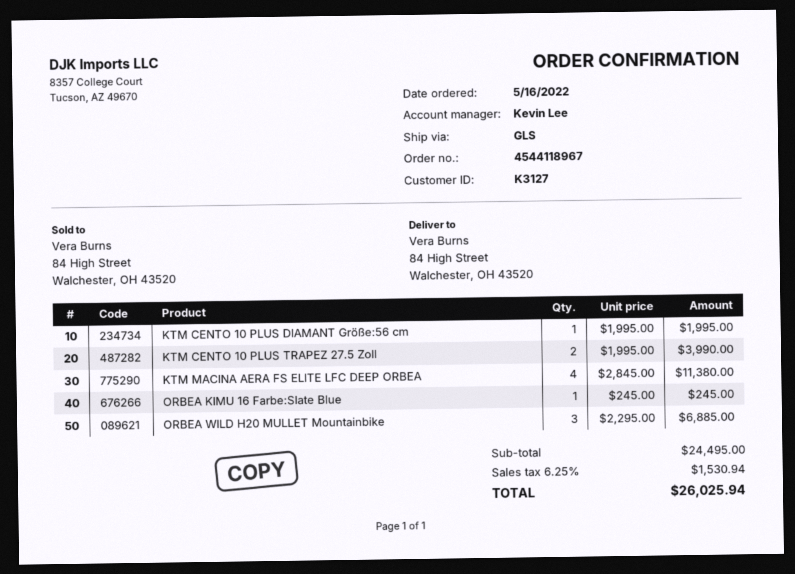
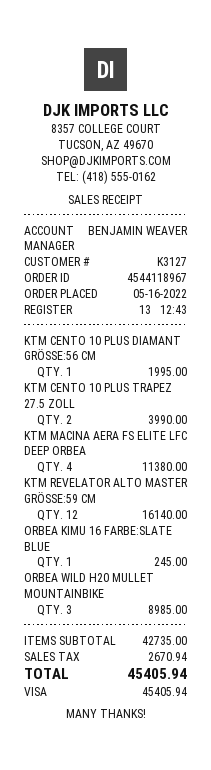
sales rep: Kevin Lee -> BENJAMIN WEAVER
ORBEA WILD H20 MULLET Mountainbike: 3 for 6885.00 -> 3 for 8985.00
KTM REVELATOR ALTO MASTER GRÖSSE:59 CM: none -> 12 for 16140.00
subtotal: 24495.00 -> 42735.00
tax: 1530.94 -> 2670.94
total: 26025.94 -> 45405.94

